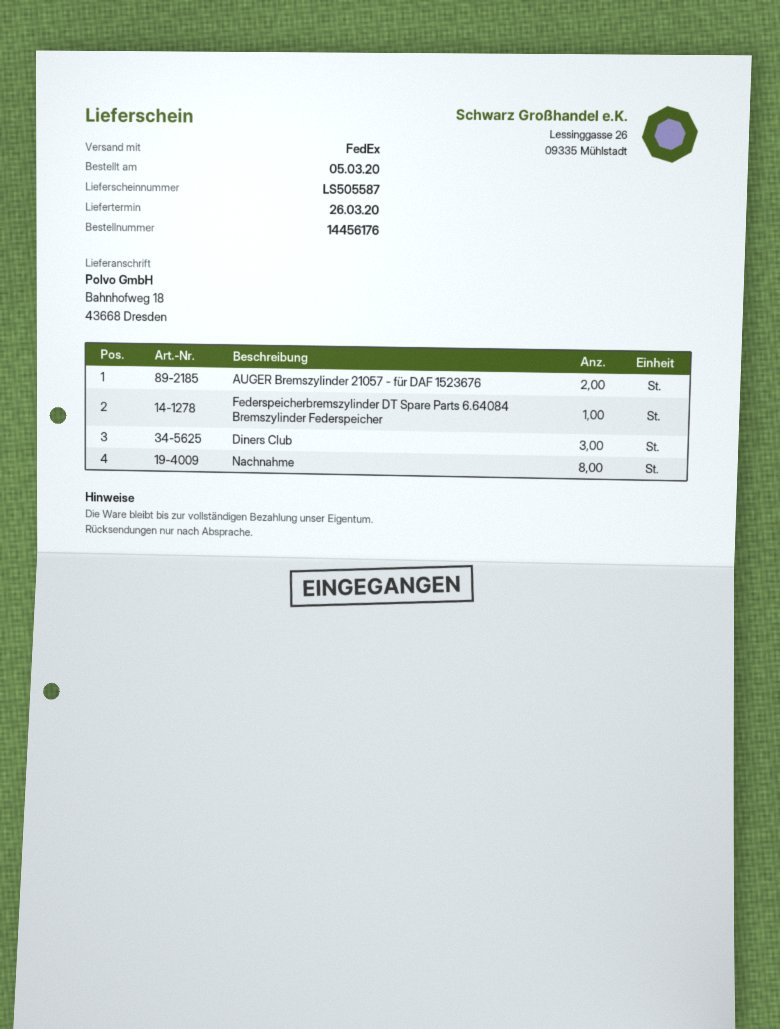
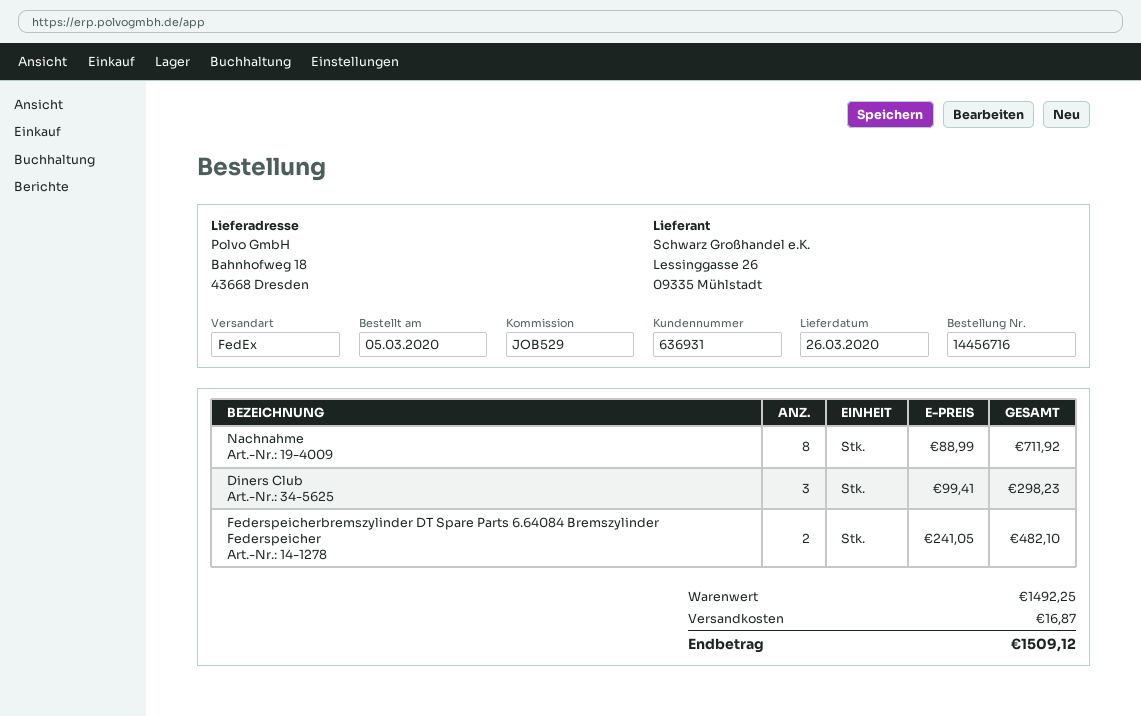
order number: 14456176 -> 14456716
AUGER Bremszylinder 21057 - für DAF 1523676: 2 -> none
Federspeicherbremszylinder DT Spare Parts 6.64084 Bremszylinder Federspeicher: 1 -> 2

